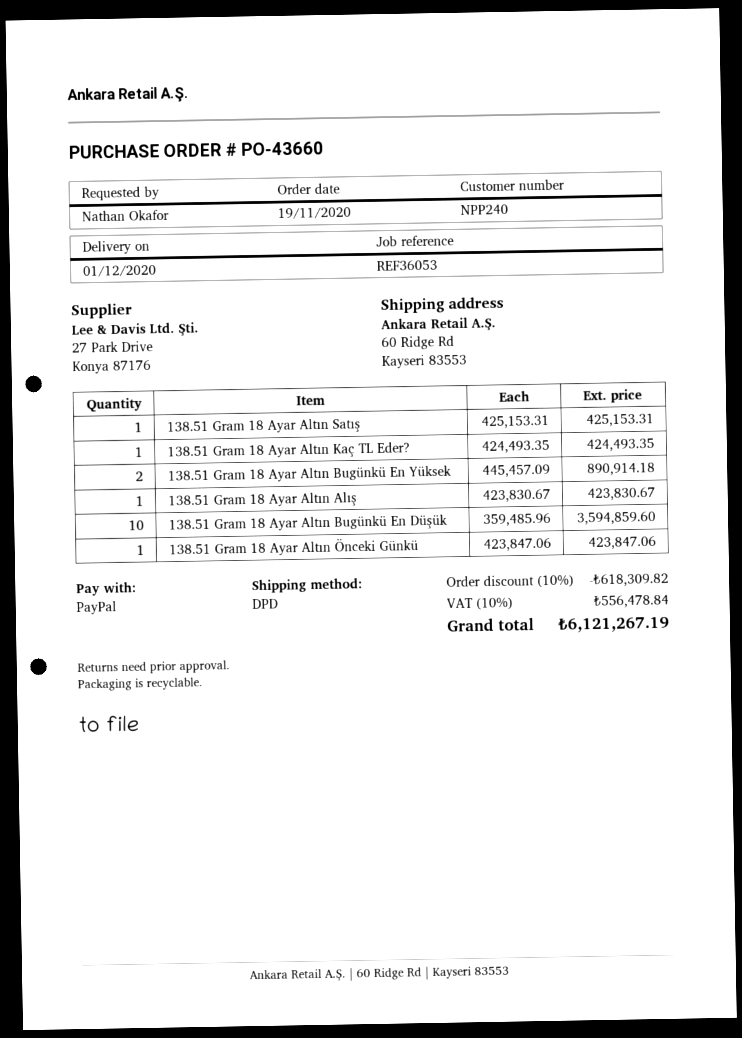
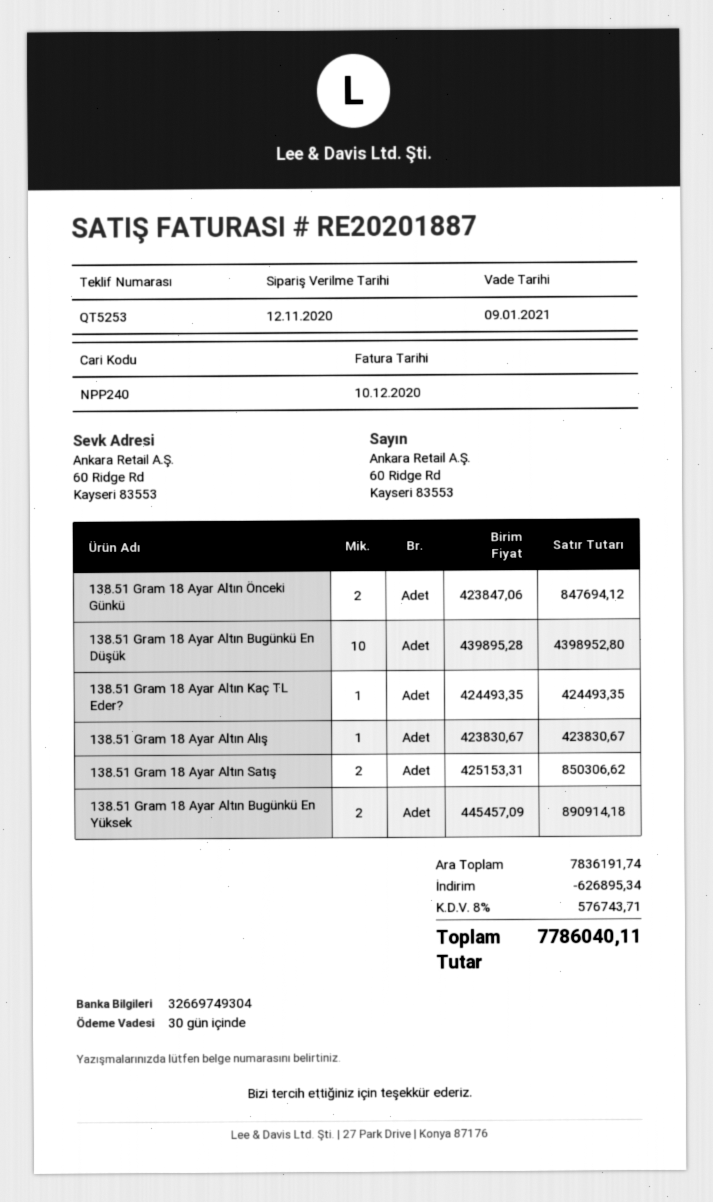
order date: 2020-11-19 -> 2020-11-12
138.51 Gram 18 Ayar Altın Satış: 1 x 425153.31 = 425153.31 -> 2 x 425153.31 = 850306.62
138.51 Gram 18 Ayar Altın Bugünkü En Düşük: 10 x 359485.96 = 3594859.60 -> 10 x 439895.28 = 4398952.80
138.51 Gram 18 Ayar Altın Önceki Günkü: 1 x 423847.06 = 423847.06 -> 2 x 423847.06 = 847694.12
discount: 618309.82 -> 626895.34
tax: 10% = 556478.84 -> 8% = 576743.71
total: 6121267.19 -> 7786040.11

